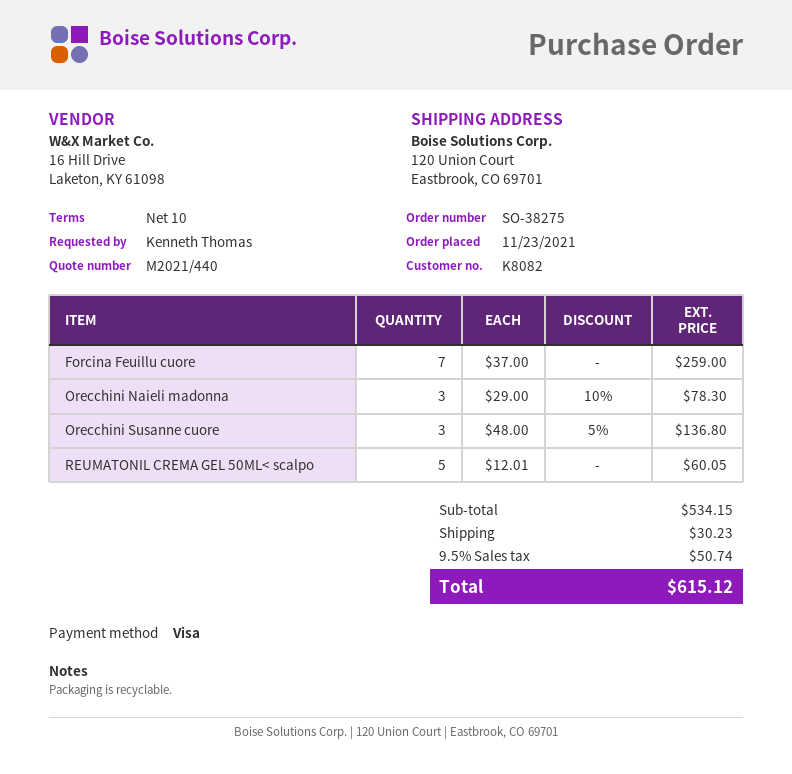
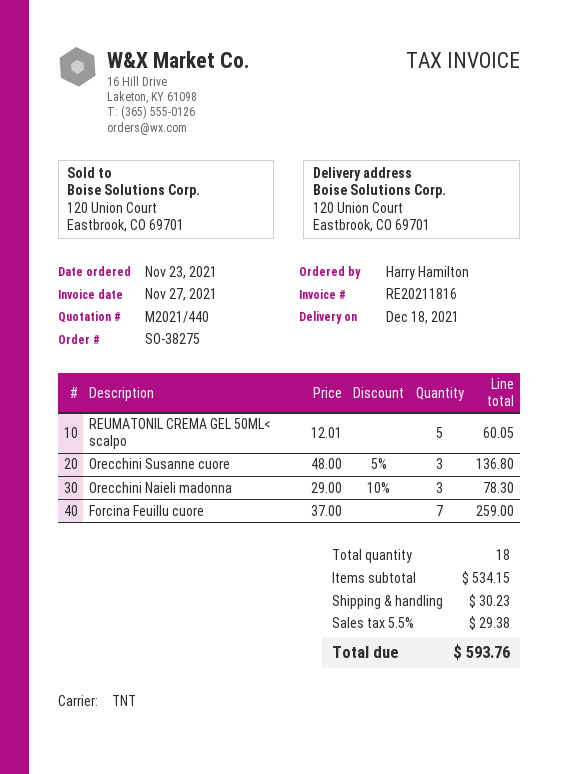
ordered by: Kenneth Thomas -> Harry Hamilton
tax: 9.5% = 50.74 -> 5.5% = 29.38
total: 615.12 -> 593.76

